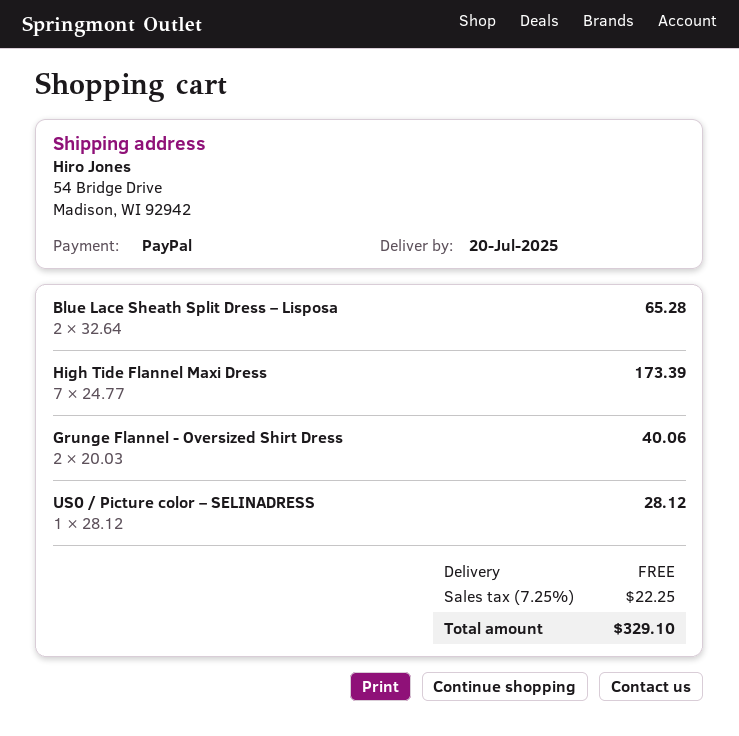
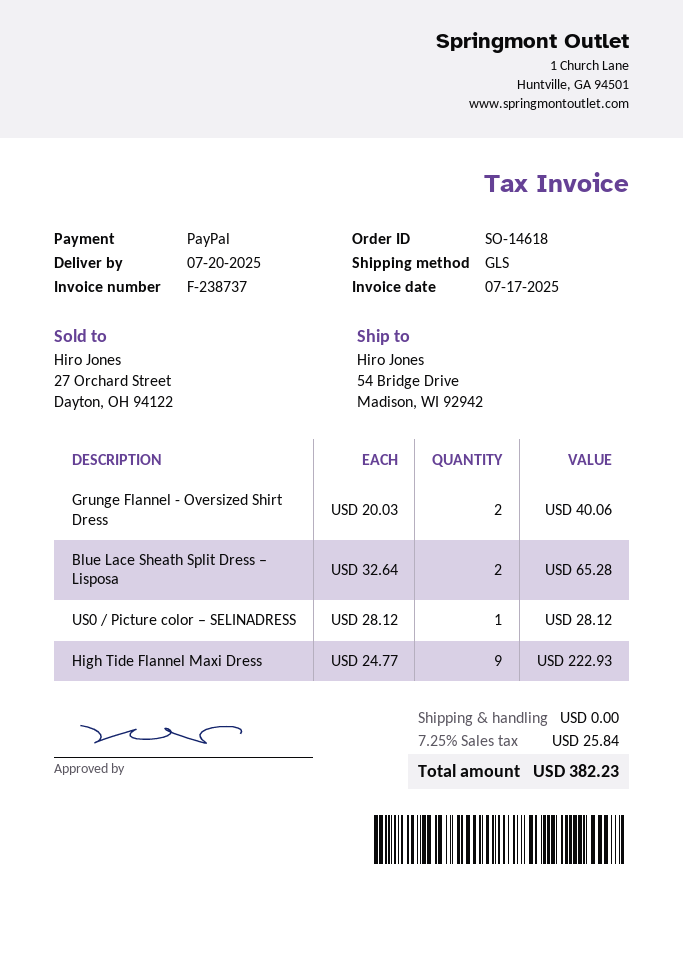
High Tide Flannel Maxi Dress: 7 x 24.77 = 173.39 -> 9 x 24.77 = 222.93
tax: 7.25% = 22.25 -> 7.25% = 25.84
total: 329.10 -> 382.23

